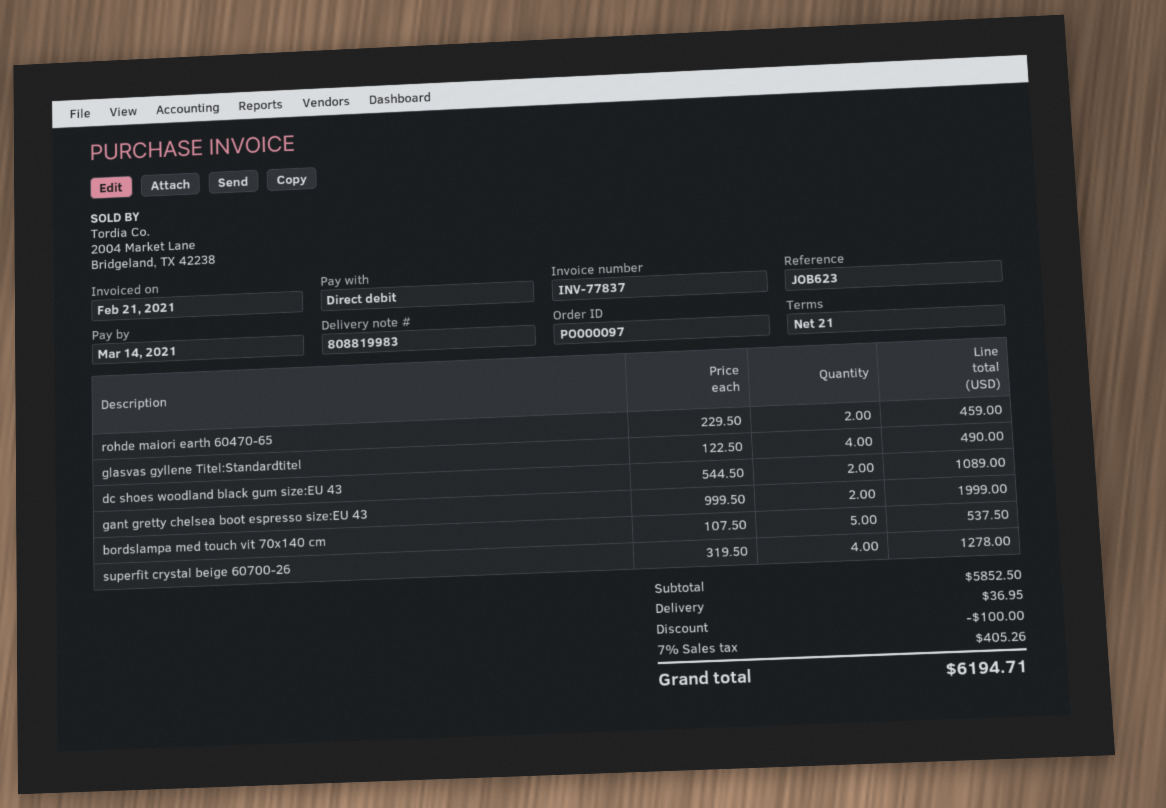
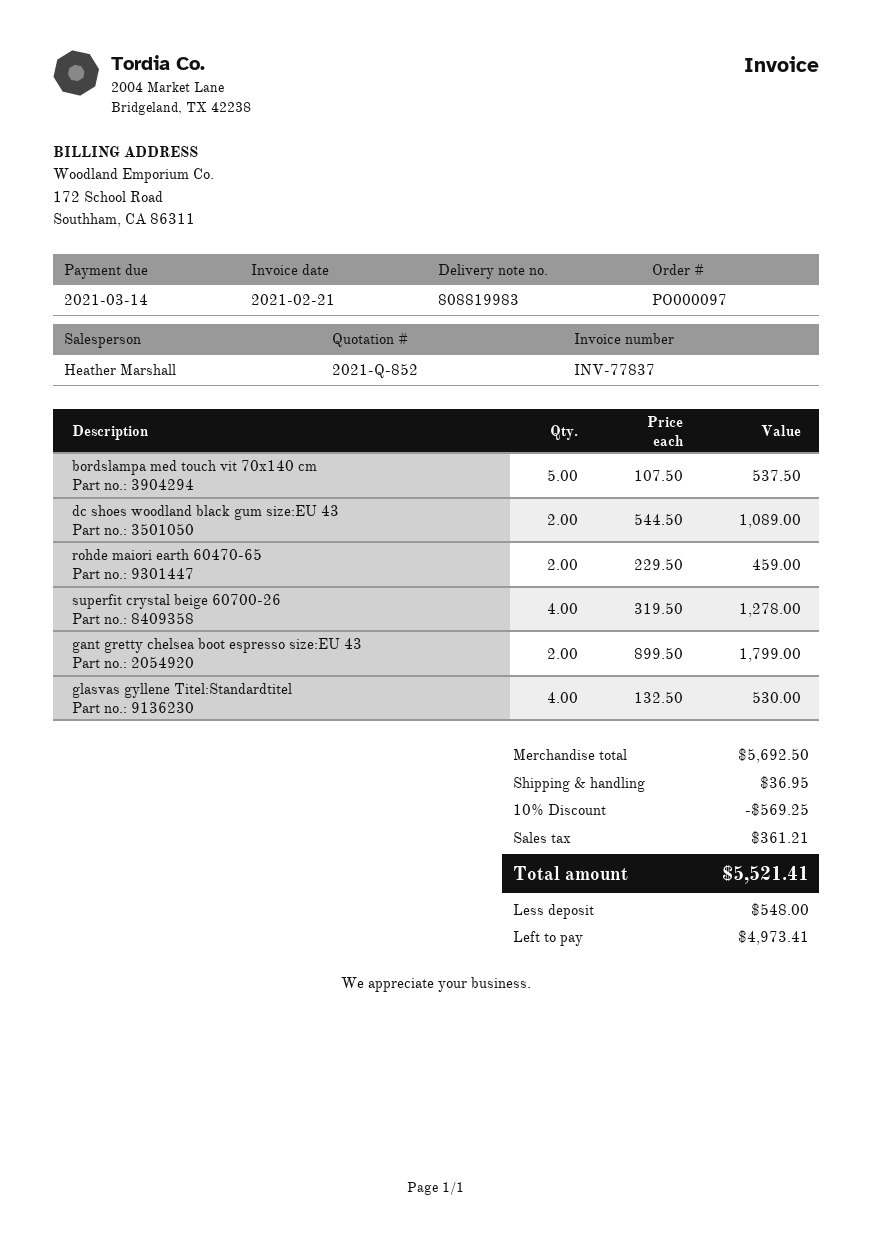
glasvas gyllene Titel:Standardtitel: 4 x 122.50 = 490.00 -> 4 x 132.50 = 530.00
gant gretty chelsea boot espresso size:EU 43: 2 x 999.50 = 1999.00 -> 2 x 899.50 = 1799.00
subtotal: 5852.50 -> 5692.50
discount: 100.00 -> 569.25
tax: 405.26 -> 361.21
total: 6194.71 -> 5521.41

